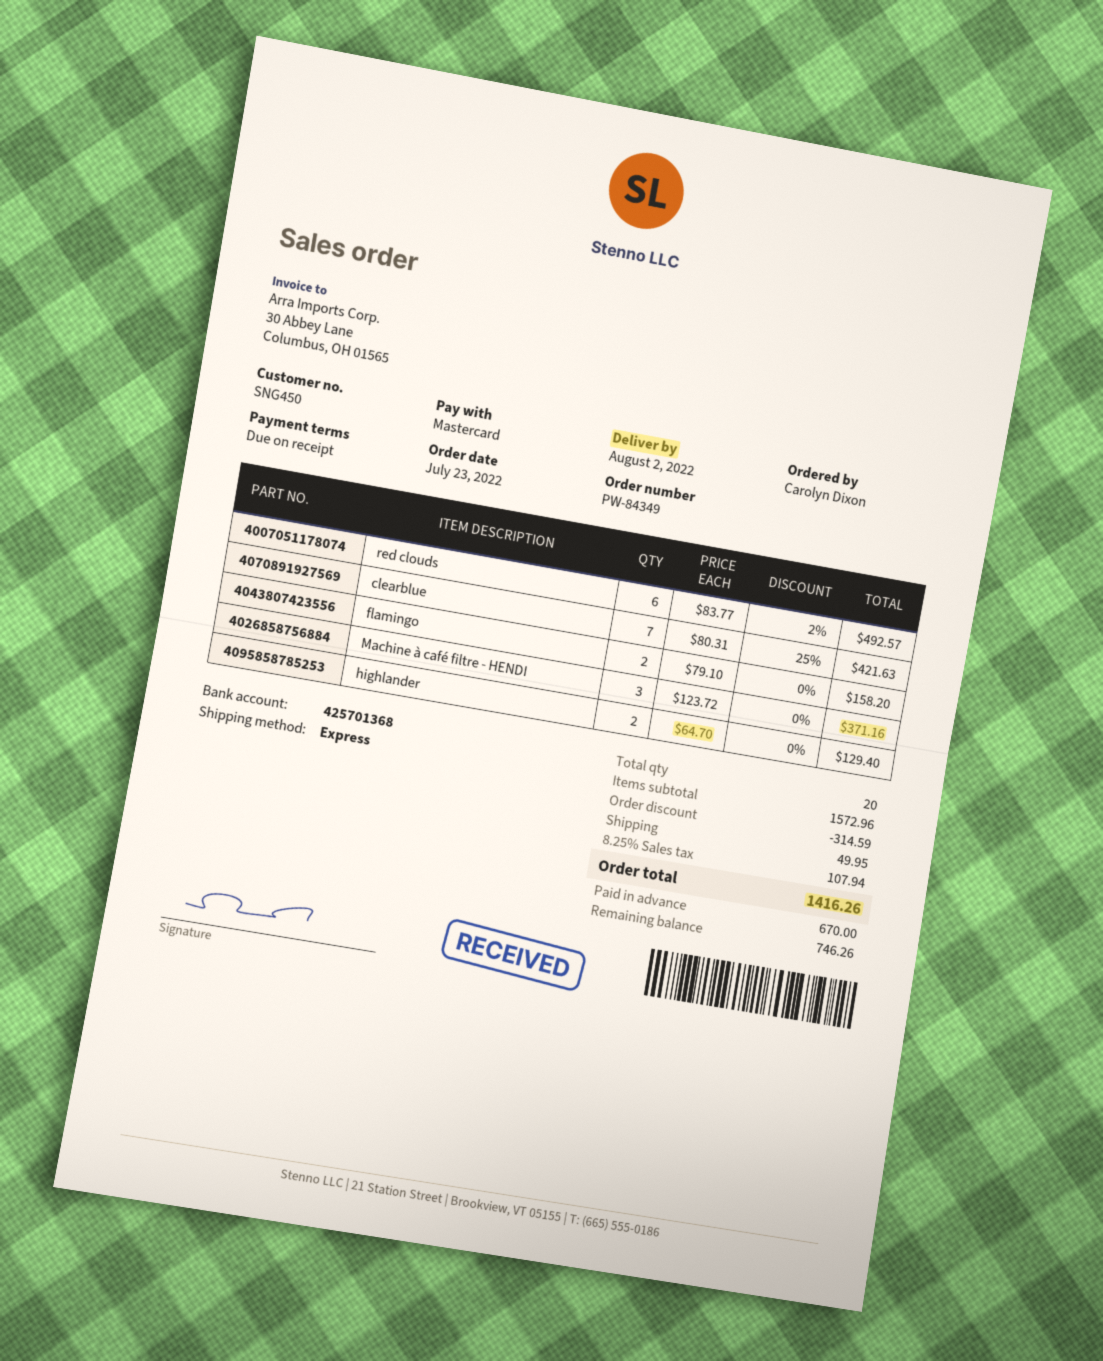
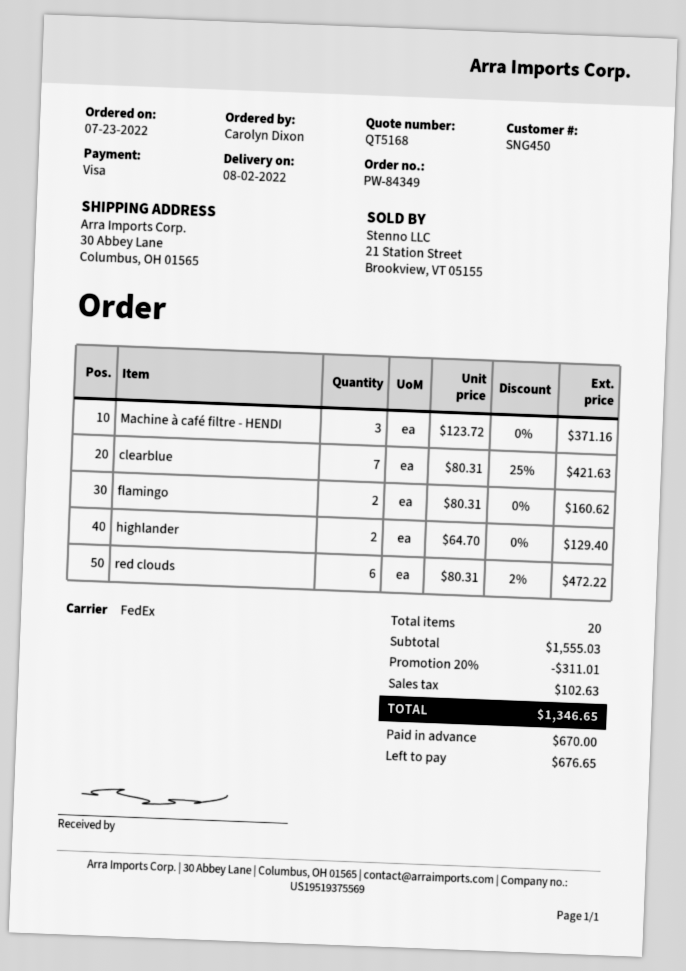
payment method: Mastercard -> Visa
shipping method: express -> FedEx
red clouds: 6 x 83.77 - 2% = 492.57 -> 6 x 80.31 - 2% = 472.22
flamingo: 2 x 79.10 = 158.20 -> 2 x 80.31 = 160.62
subtotal: 1572.96 -> 1555.03
discount: 314.59 -> 311.01
shipping: 49.95 -> none
tax: 107.94 -> 102.63
total: 1416.26 -> 1346.65
balance: 746.26 -> 676.65

